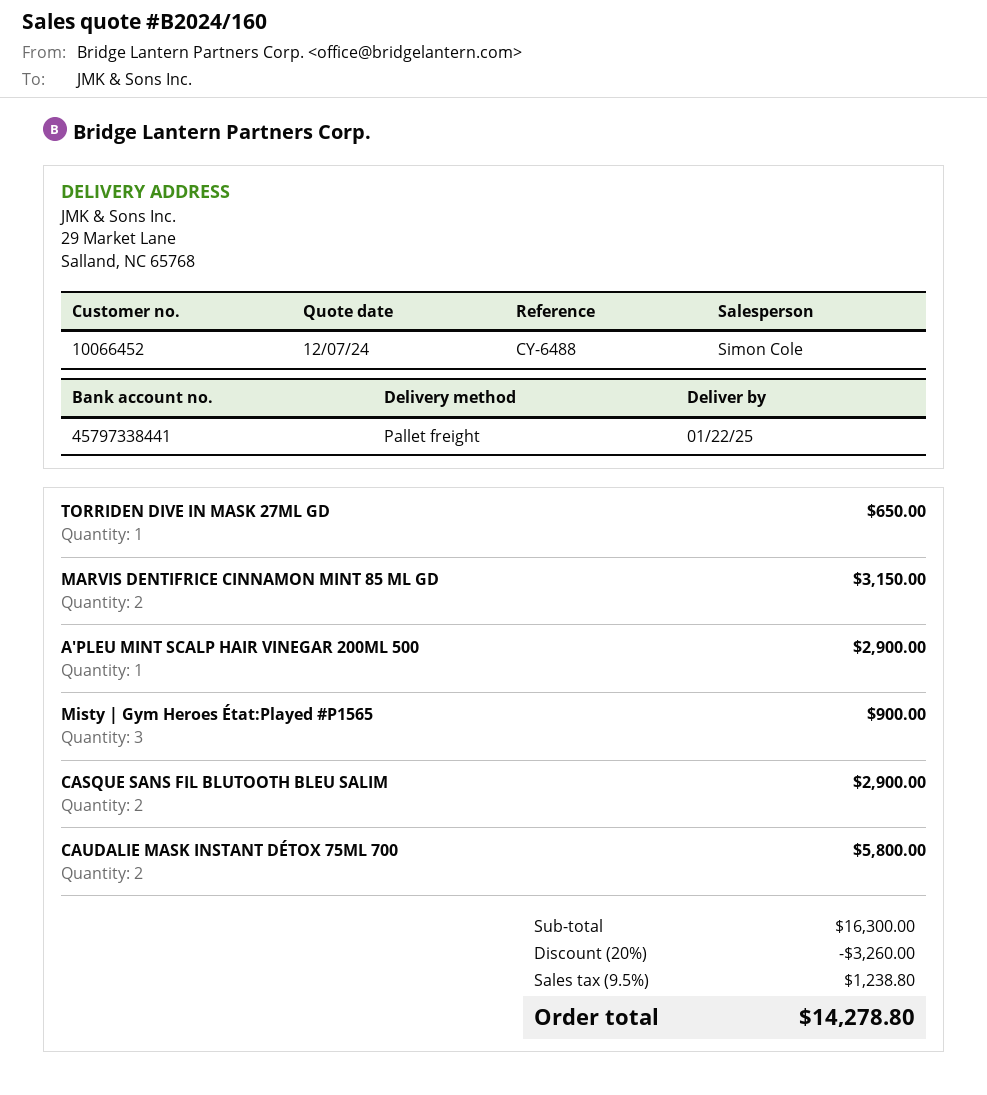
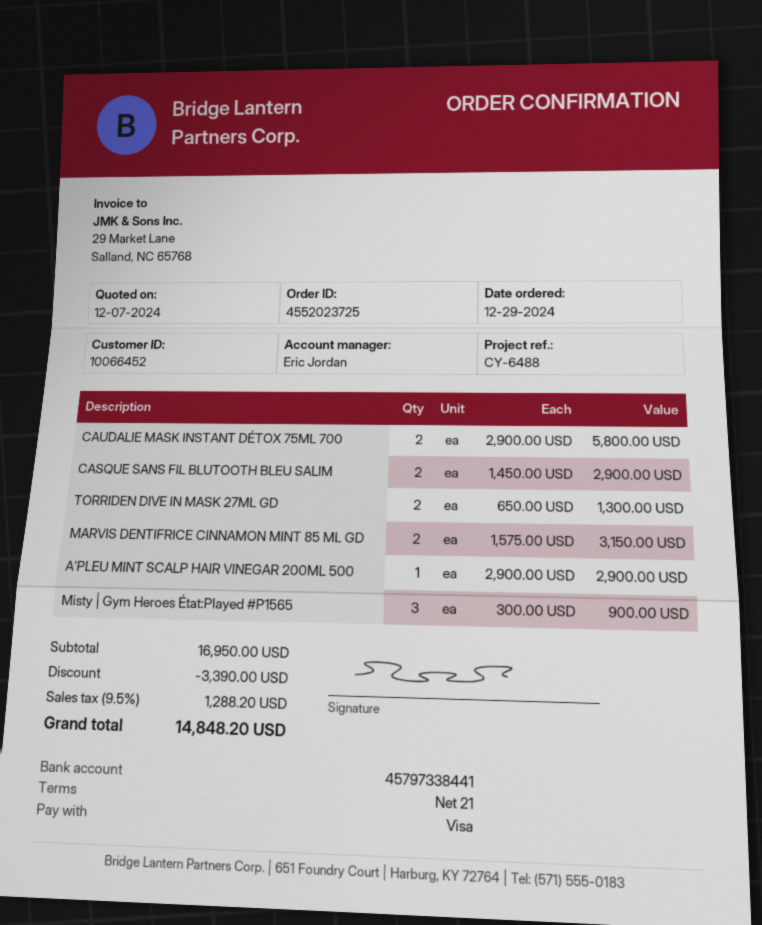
sales rep: Simon Cole -> Eric Jordan
TORRIDEN DIVE IN MASK 27ML GD: 1 for 650.00 -> 2 for 1300.00
subtotal: 16300.00 -> 16950.00
discount: 3260.00 -> 3390.00
tax: 9.5% = 1238.80 -> 9.5% = 1288.20
total: 14278.80 -> 14848.20

